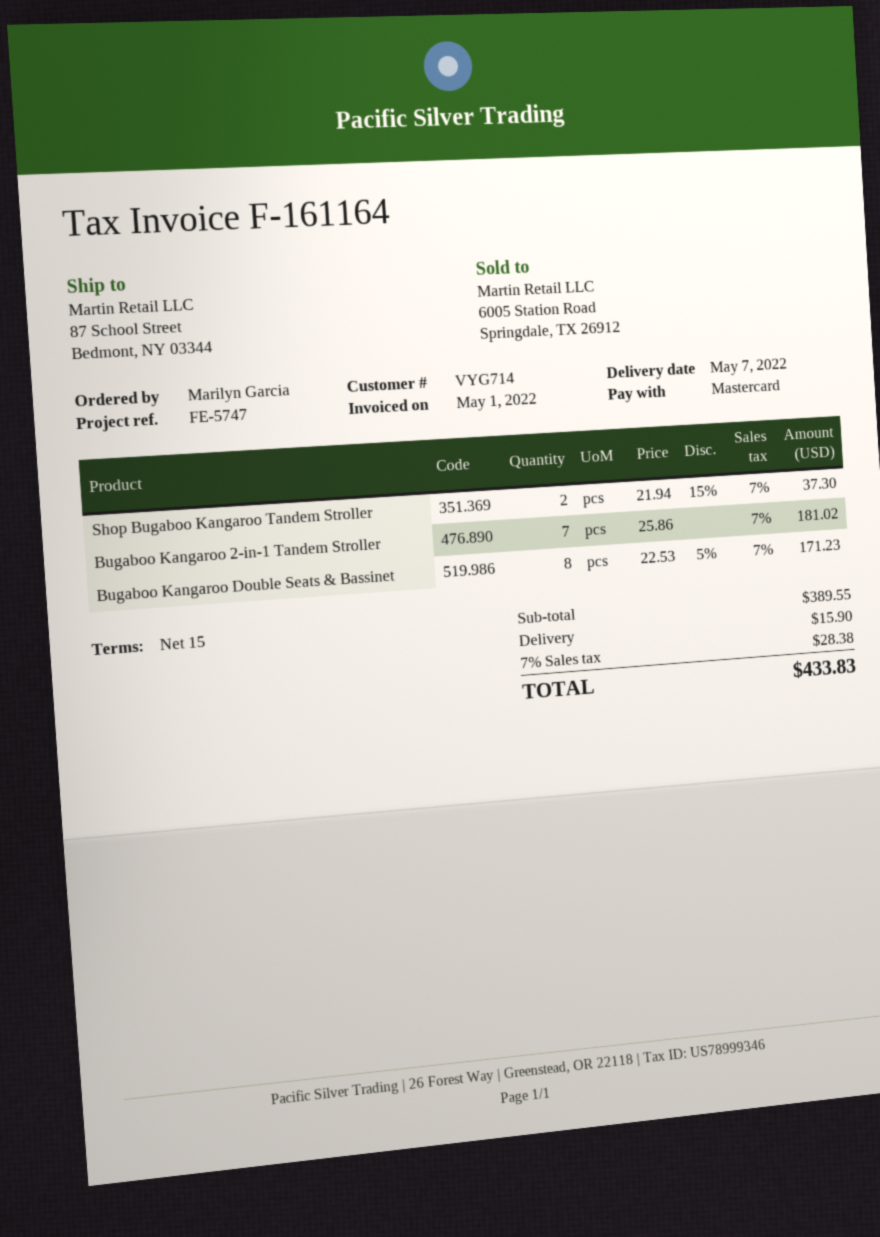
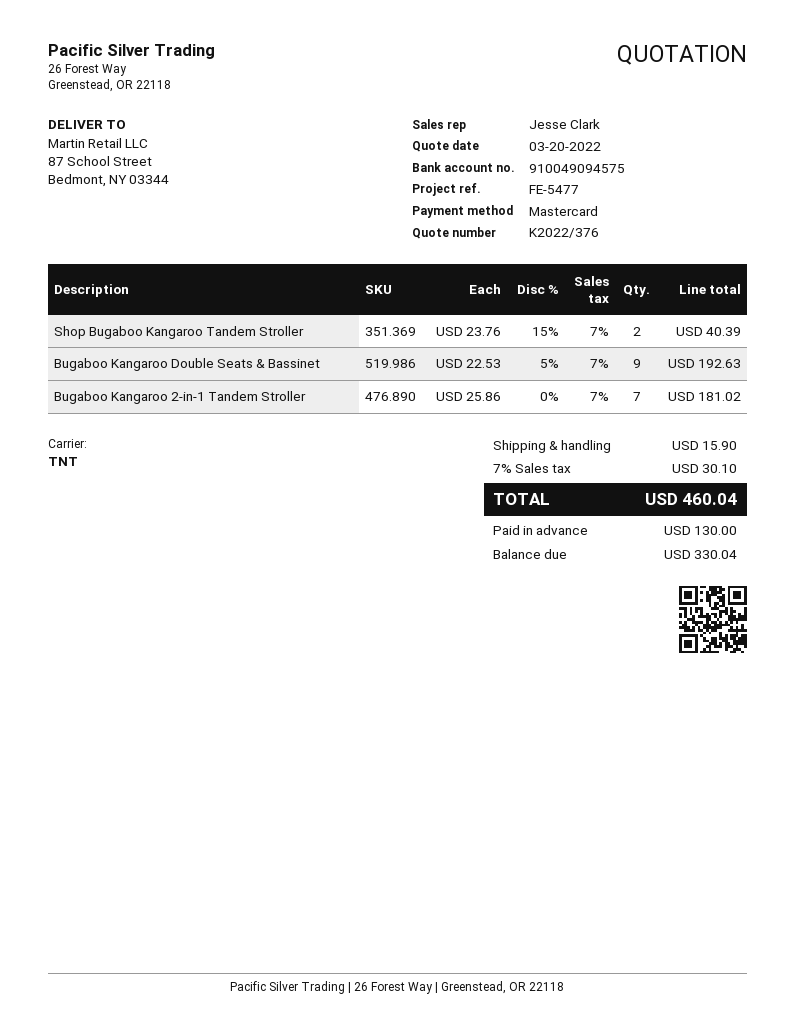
reference: FE-5747 -> FE-5477
Shop Bugaboo Kangaroo Tandem Stroller: 2 x 21.94 - 15% = 37.30 -> 2 x 23.76 - 15% = 40.39
Bugaboo Kangaroo Double Seats & Bassinet: 8 x 22.53 - 5% = 171.23 -> 9 x 22.53 - 5% = 192.63
tax: 7% = 28.38 -> 7% = 30.10
total: 433.83 -> 460.04

